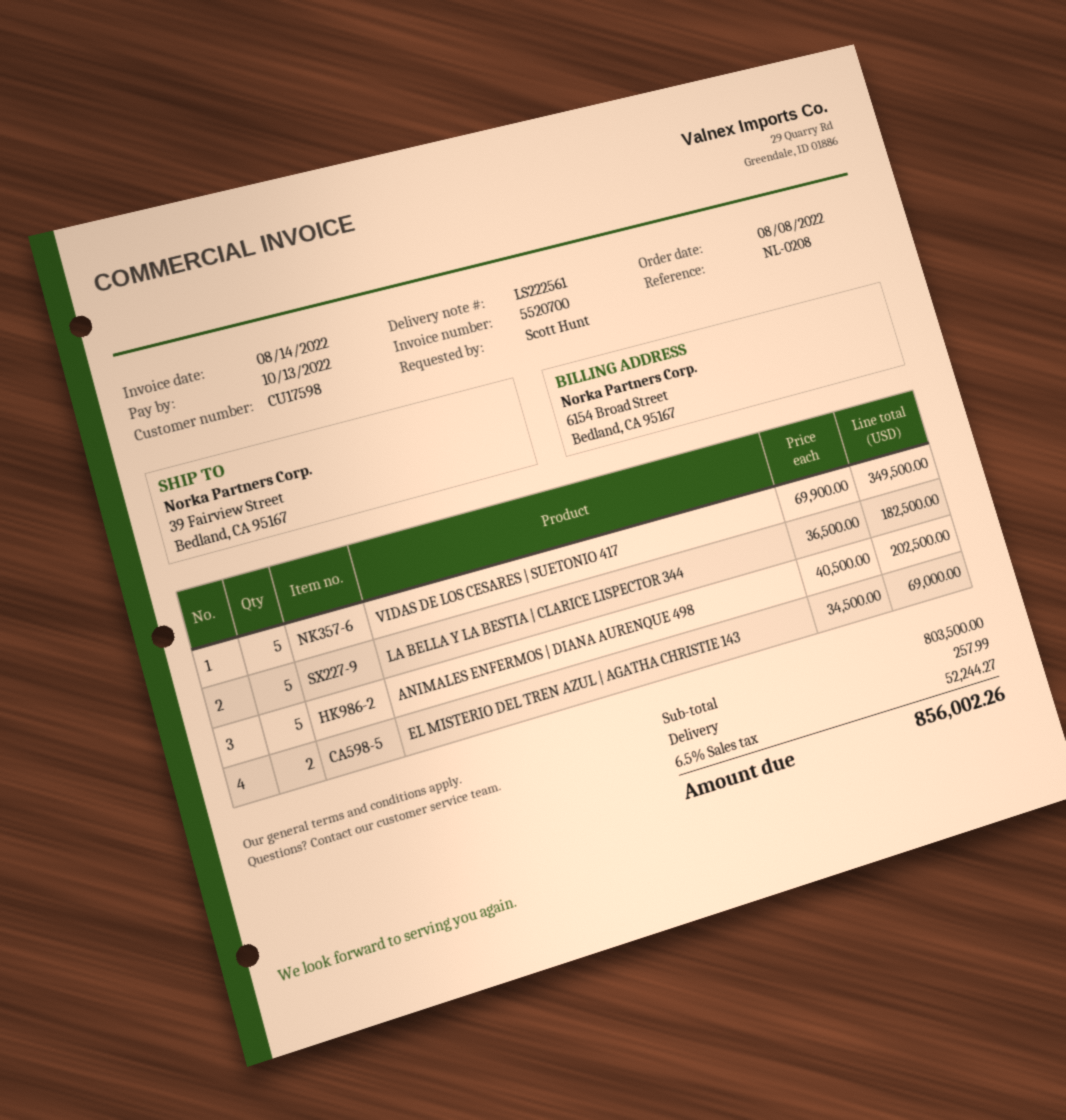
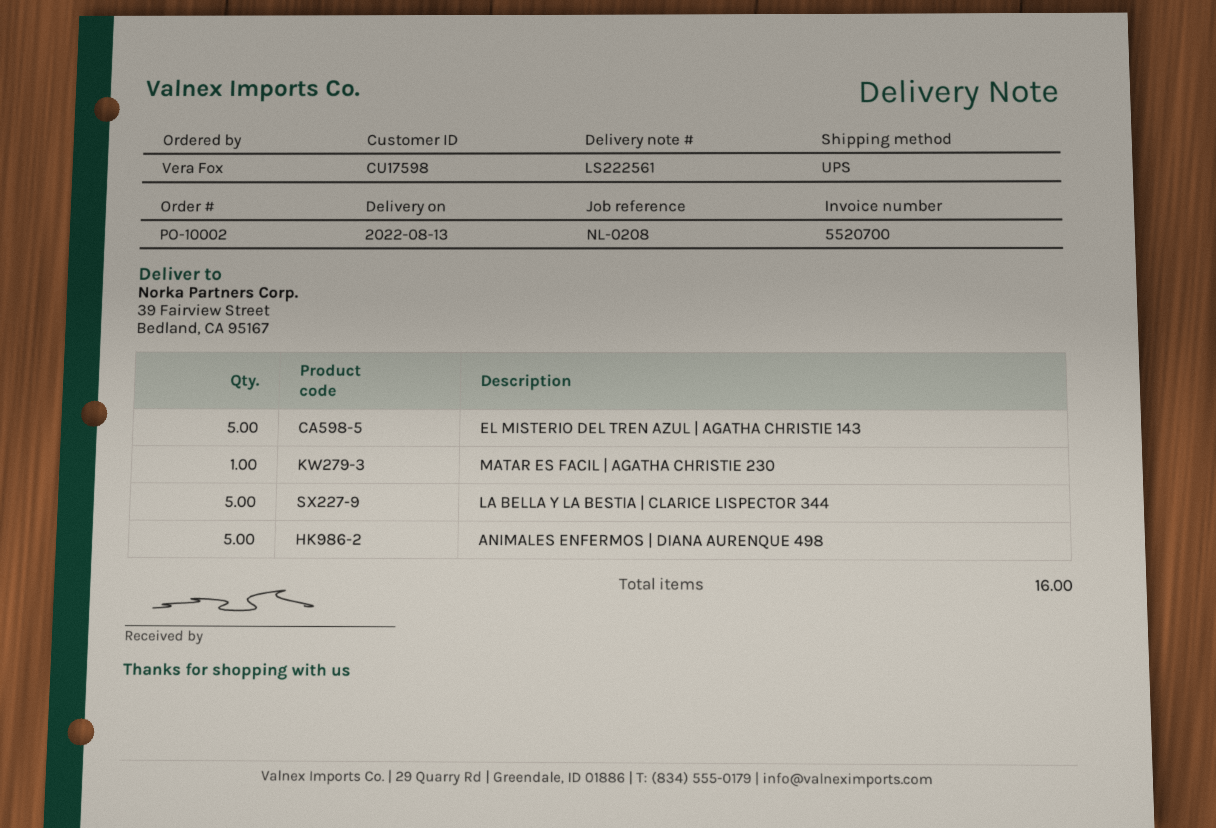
ordered by: Scott Hunt -> Vera Fox
VIDAS DE LOS CESARES | SUETONIO 417: 5 -> none
EL MISTERIO DEL TREN AZUL | AGATHA CHRISTIE 143: 2 -> 5
MATAR ES FACIL | AGATHA CHRISTIE 230: none -> 1

